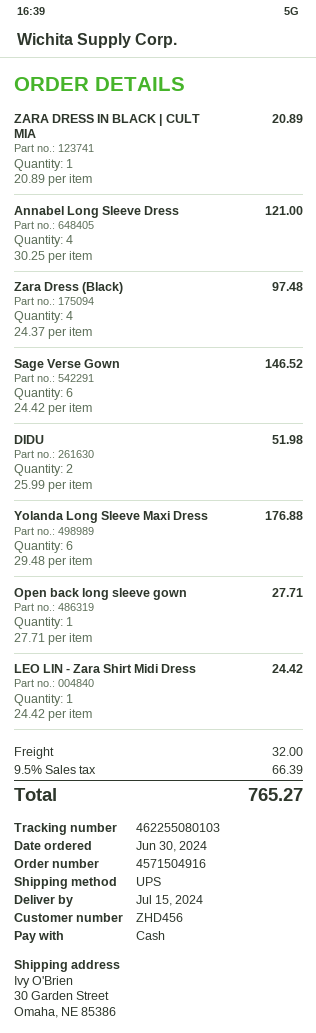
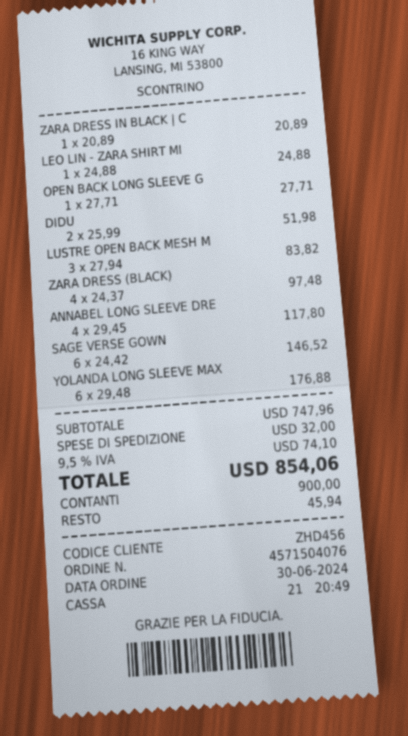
order number: 4571504916 -> 4571504076
Annabel Long Sleeve Dress: 4 x 30.25 = 121.00 -> 4 x 29.45 = 117.80
LEO LIN - Zara Shirt Midi Dress: 1 x 24.42 = 24.42 -> 1 x 24.88 = 24.88
LUSTRE OPEN BACK MESH M: none -> 3 x 27.94 = 83.82
tax: 9.5% = 66.39 -> 9.5% = 74.10
total: 765.27 -> 854.06

